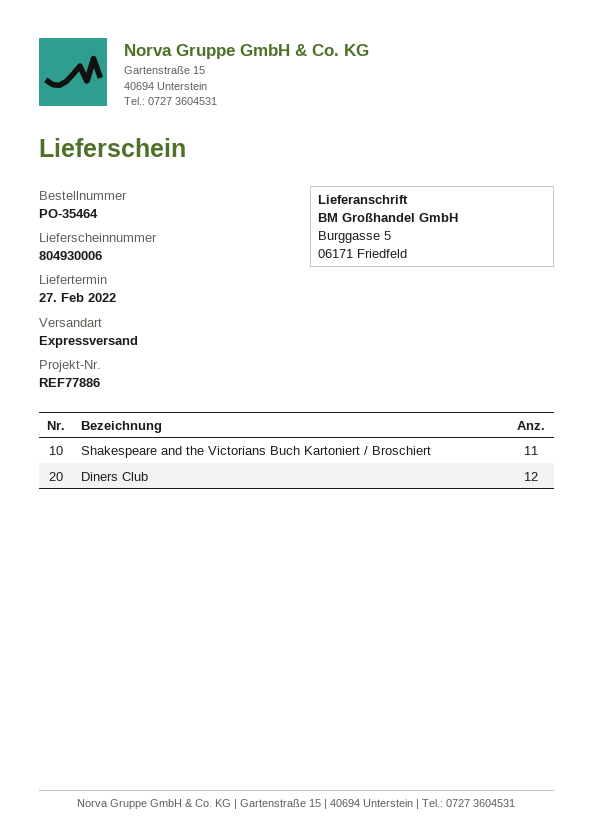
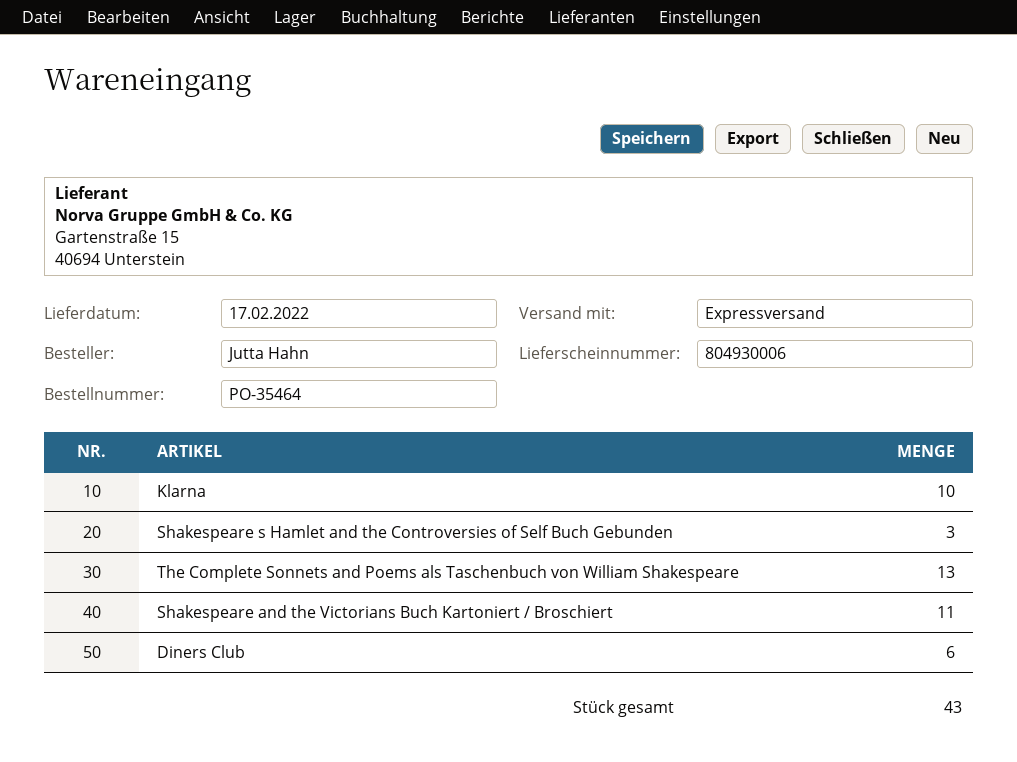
delivery date: 2022-02-27 -> 2022-02-17
Diners Club: 12 -> 6
Klarna: none -> 10
Shakespeare s Hamlet and the Controversies of Self Buch Gebunden: none -> 3
The Complete Sonnets and Poems als Taschenbuch von William Shakespeare: none -> 13

